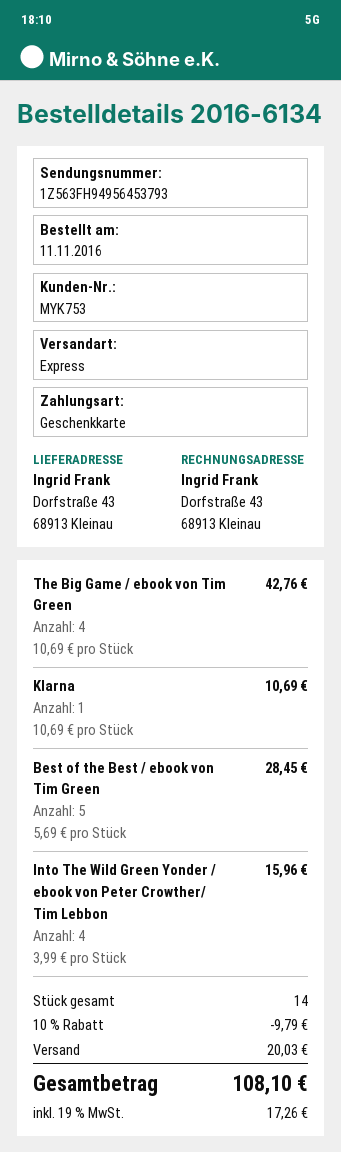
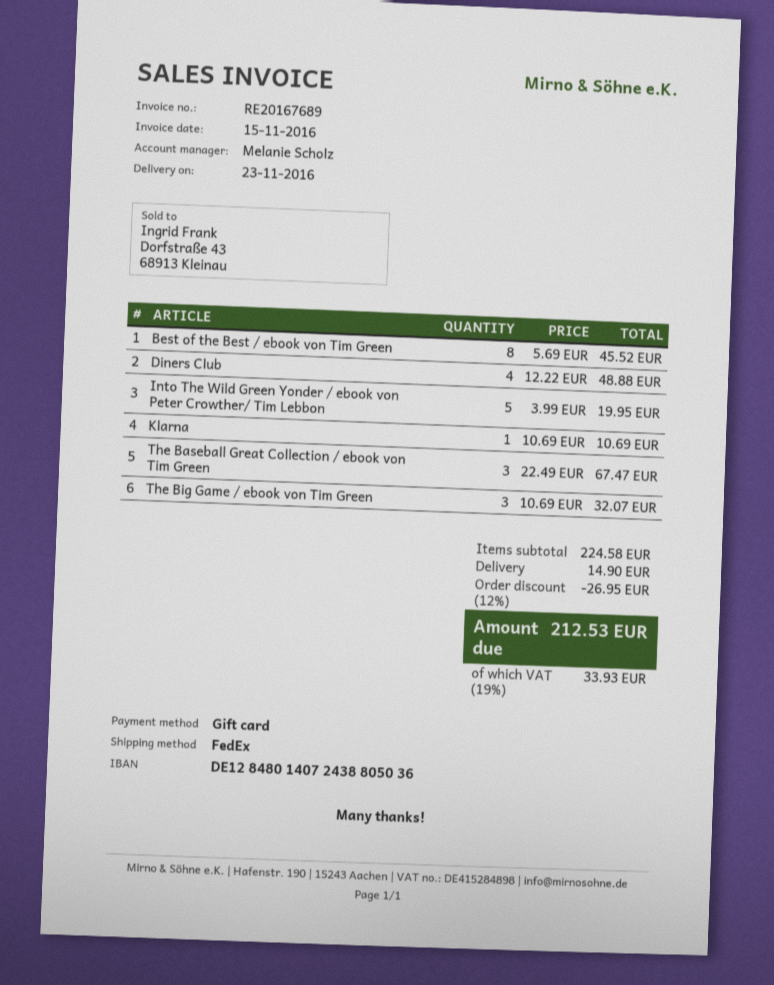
shipping method: express -> FedEx
The Big Game / ebook von Tim Green: 4 x 10.69 = 42.76 -> 3 x 10.69 = 32.07
Best of the Best / ebook von Tim Green: 5 x 5.69 = 28.45 -> 8 x 5.69 = 45.52
Into The Wild Green Yonder / ebook von Peter Crowther/ Tim Lebbon: 4 x 3.99 = 15.96 -> 5 x 3.99 = 19.95
Diners Club: none -> 4 x 12.22 = 48.88
The Baseball Great Collection / ebook von Tim Green: none -> 3 x 22.49 = 67.47
discount: 10% = 9.79 -> 12% = 26.95
shipping: 20.03 -> 14.90
tax: 19% = 17.26 -> 19% = 33.93
total: 108.10 -> 212.53

